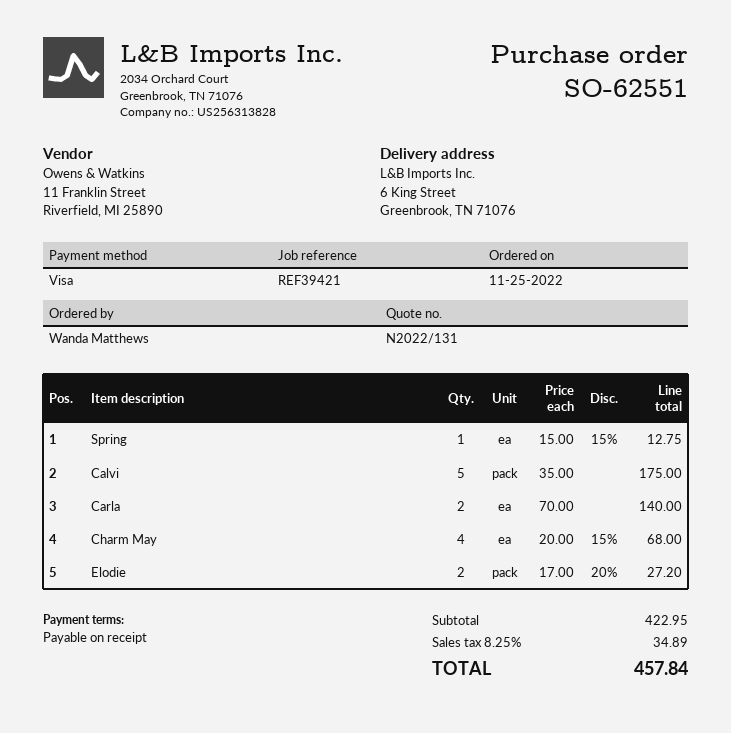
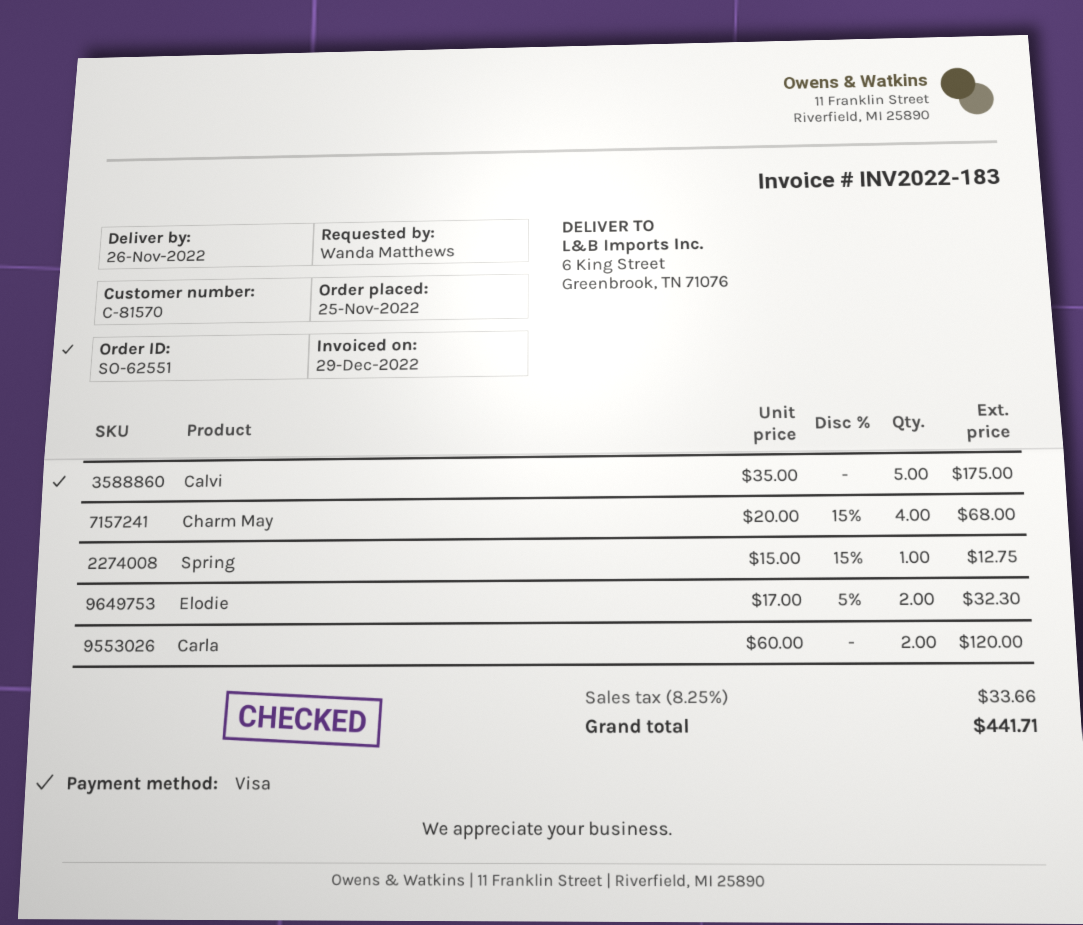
Carla: 2 x 70.00 = 140.00 -> 2 x 60.00 = 120.00
Elodie: 2 x 17.00 - 20% = 27.20 -> 2 x 17.00 - 5% = 32.30
tax: 8.25% = 34.89 -> 8.25% = 33.66
total: 457.84 -> 441.71

